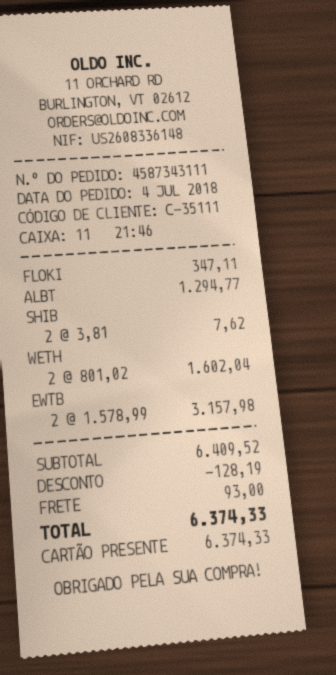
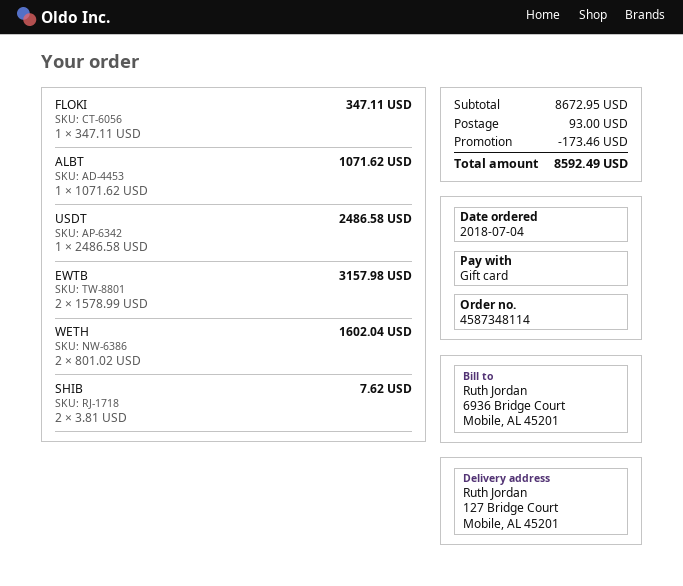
order number: 4587343111 -> 4587348114
ALBT: 1 x 1294.77 = 1294.77 -> 1 x 1071.62 = 1071.62
USDT: none -> 1 x 2486.58 = 2486.58
subtotal: 6409.52 -> 8672.95
discount: 128.19 -> 173.46
total: 6374.33 -> 8592.49

